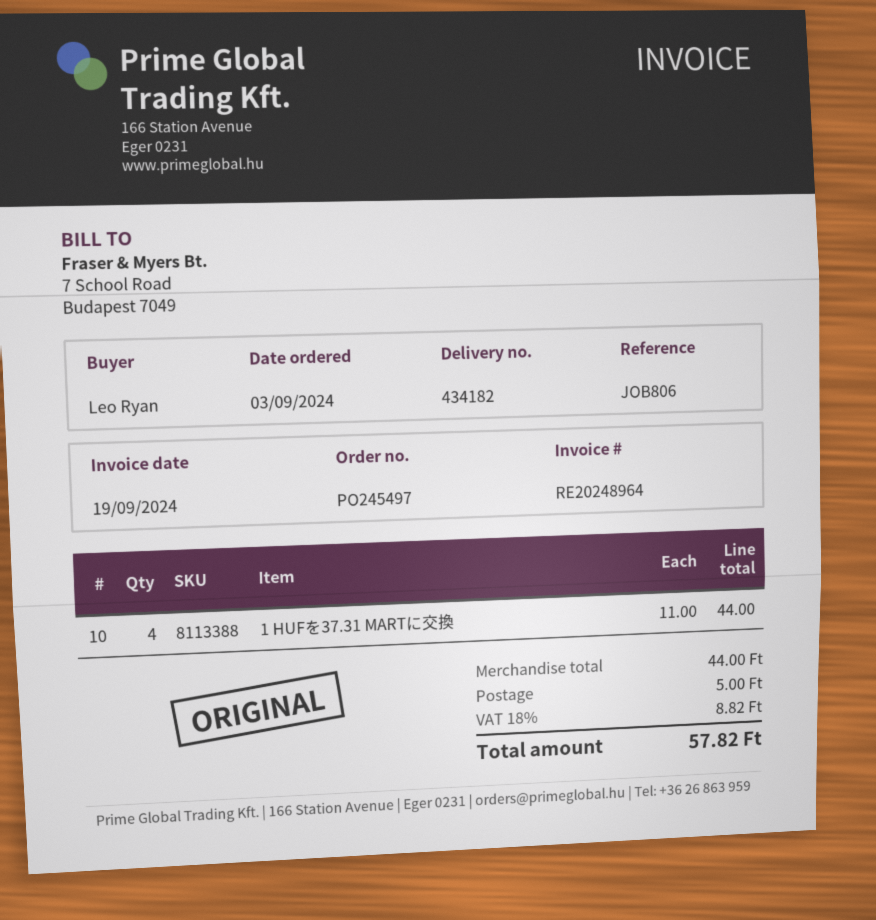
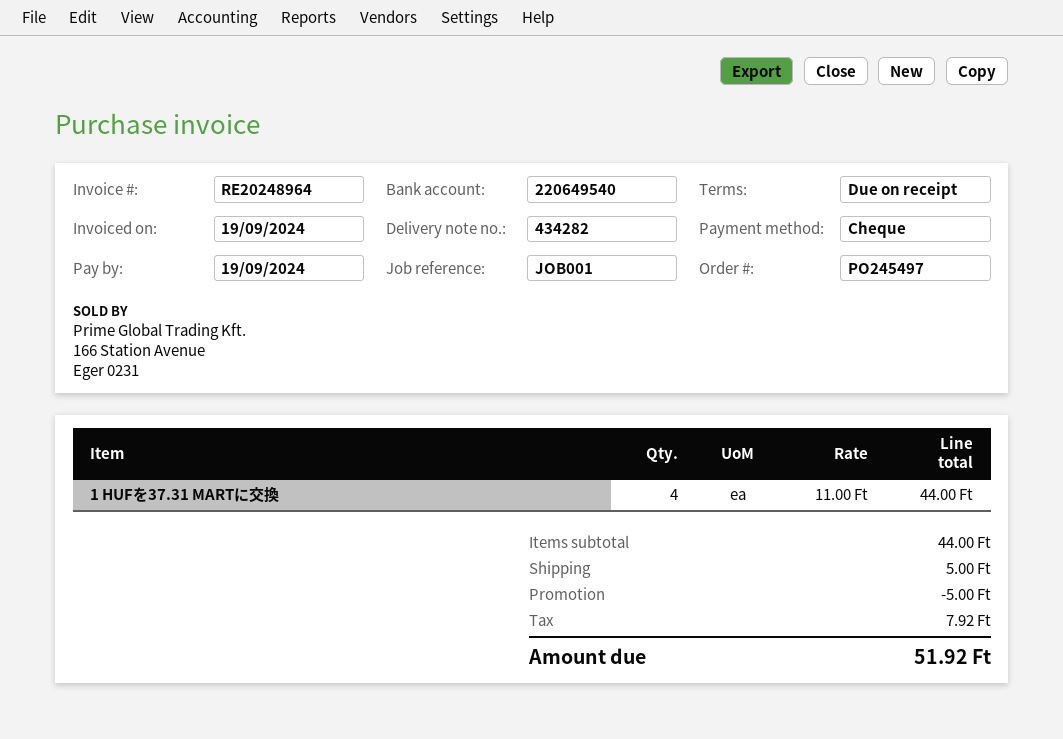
delivery note number: 434182 -> 434282
reference: JOB806 -> JOB001
discount: none -> 5.00
tax: 8.82 -> 7.92
total: 57.82 -> 51.92

